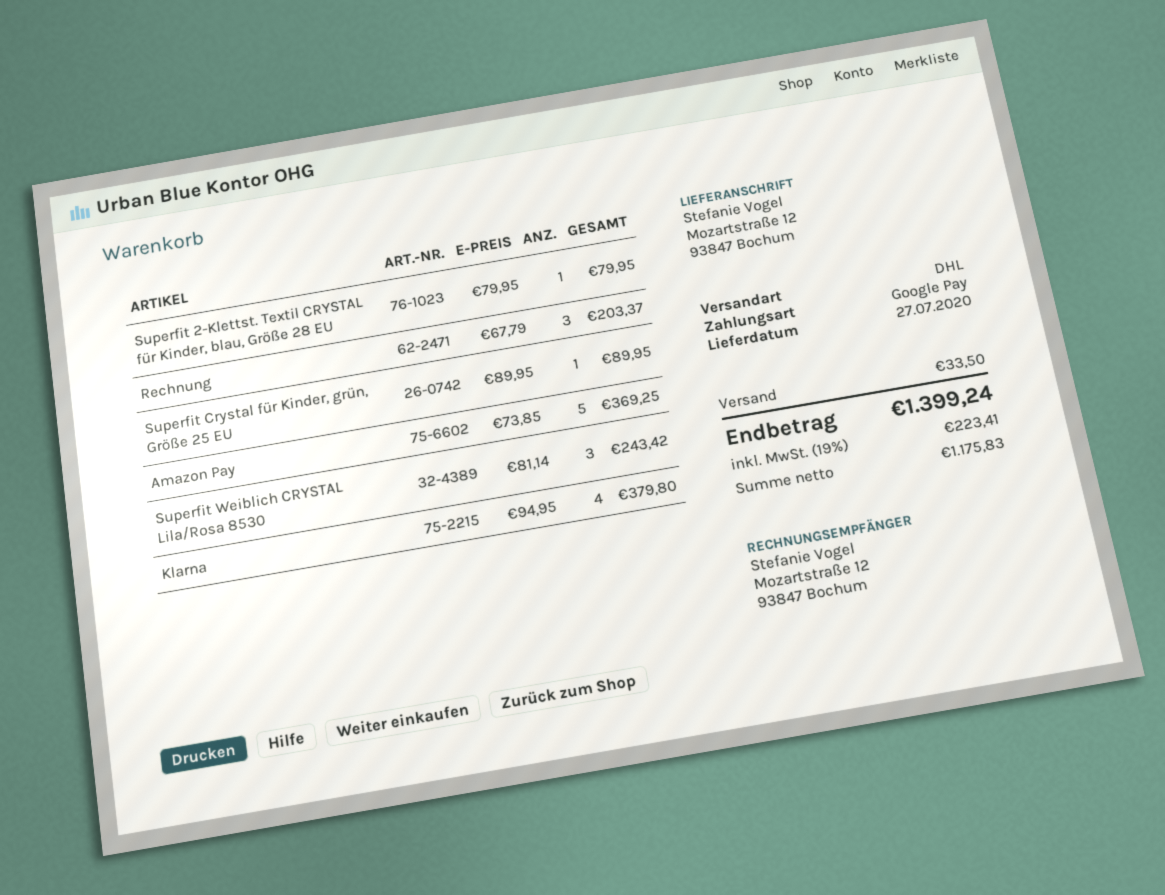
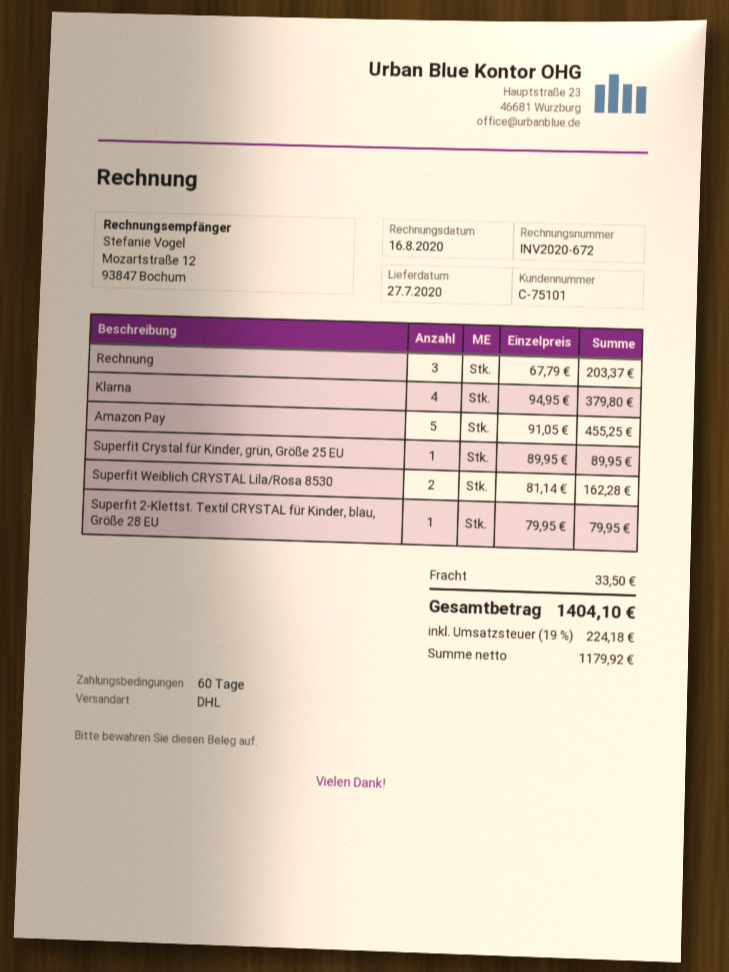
Amazon Pay: 5 x 73.85 = 369.25 -> 5 x 91.05 = 455.25
Superfit Weiblich CRYSTAL Lila/Rosa 8530: 3 x 81.14 = 243.42 -> 2 x 81.14 = 162.28
net: 1175.83 -> 1179.92
tax: 19% = 223.41 -> 19% = 224.18
total: 1399.24 -> 1404.10

